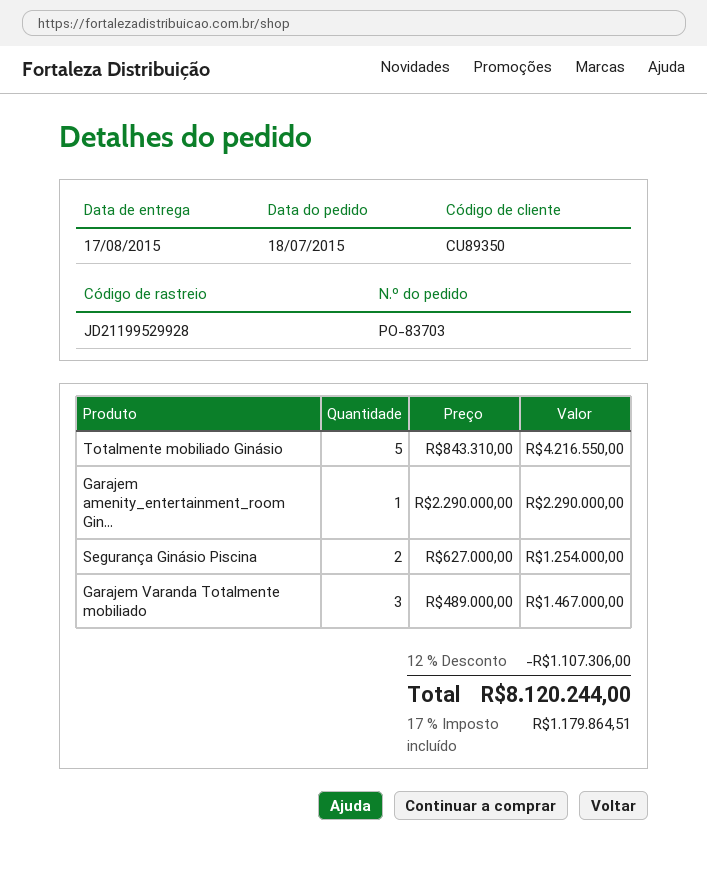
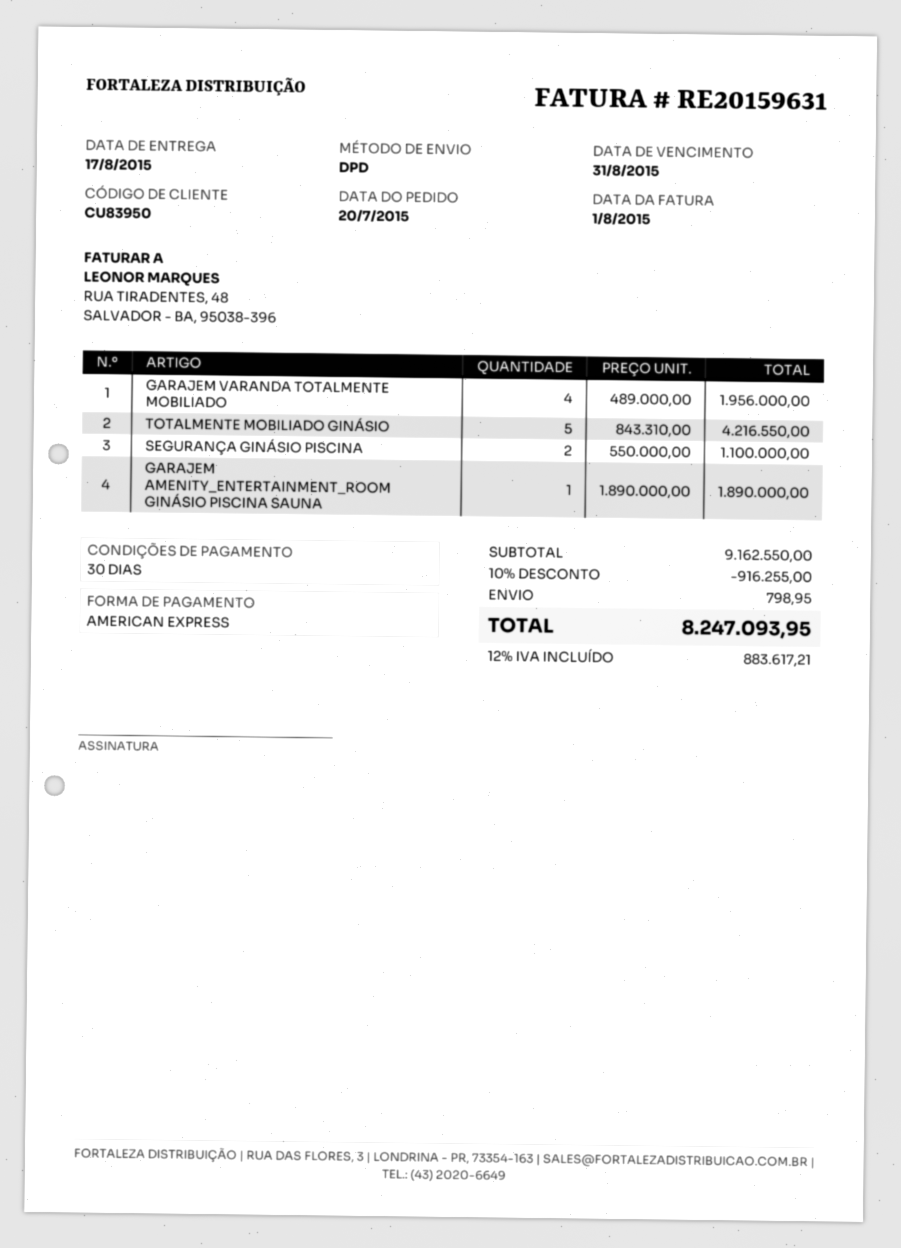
order date: 2015-07-18 -> 2015-07-20
customer number: CU89350 -> CU83950
Garajem amenity_entertainment_room Gin...: 1 x 2290000.00 = 2290000.00 -> 1 x 1890000.00 = 1890000.00
Segurança Ginásio Piscina: 2 x 627000.00 = 1254000.00 -> 2 x 550000.00 = 1100000.00
Garajem Varanda Totalmente mobiliado: 3 x 489000.00 = 1467000.00 -> 4 x 489000.00 = 1956000.00
discount: 12% = 1107306.00 -> 10% = 916255.00
shipping: none -> 798.95
tax: 17% = 1179864.51 -> 12% = 883617.21
total: 8120244.00 -> 8247093.95

